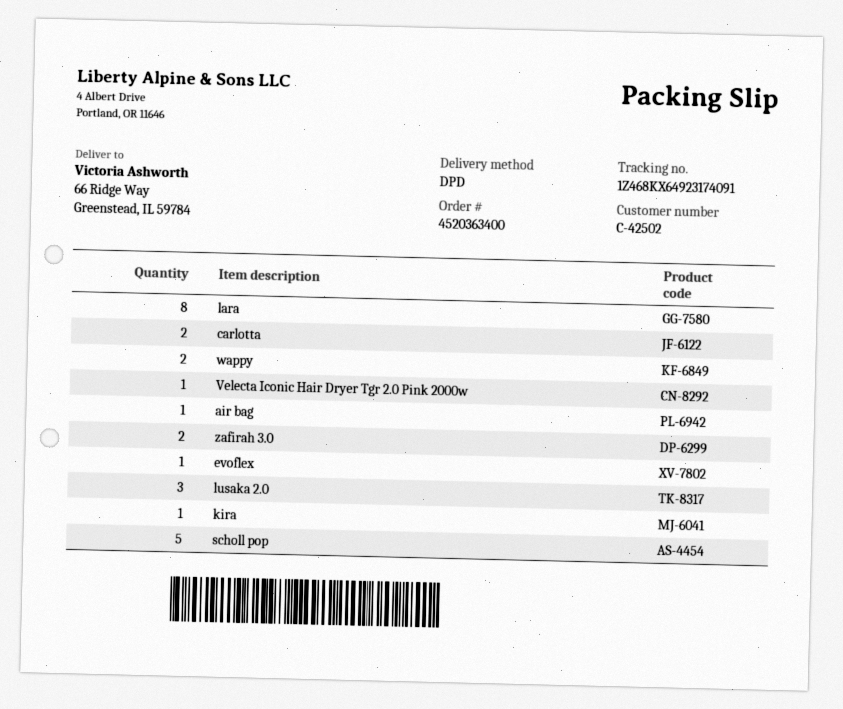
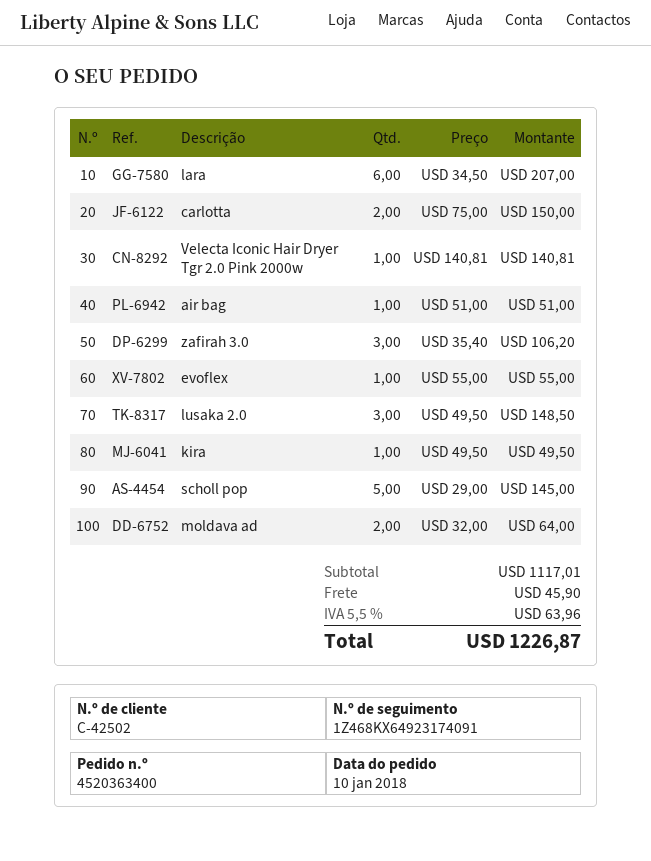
lara: 8 -> 6
wappy: 2 -> none
zafirah 3.0: 2 -> 3
moldava ad: none -> 2

